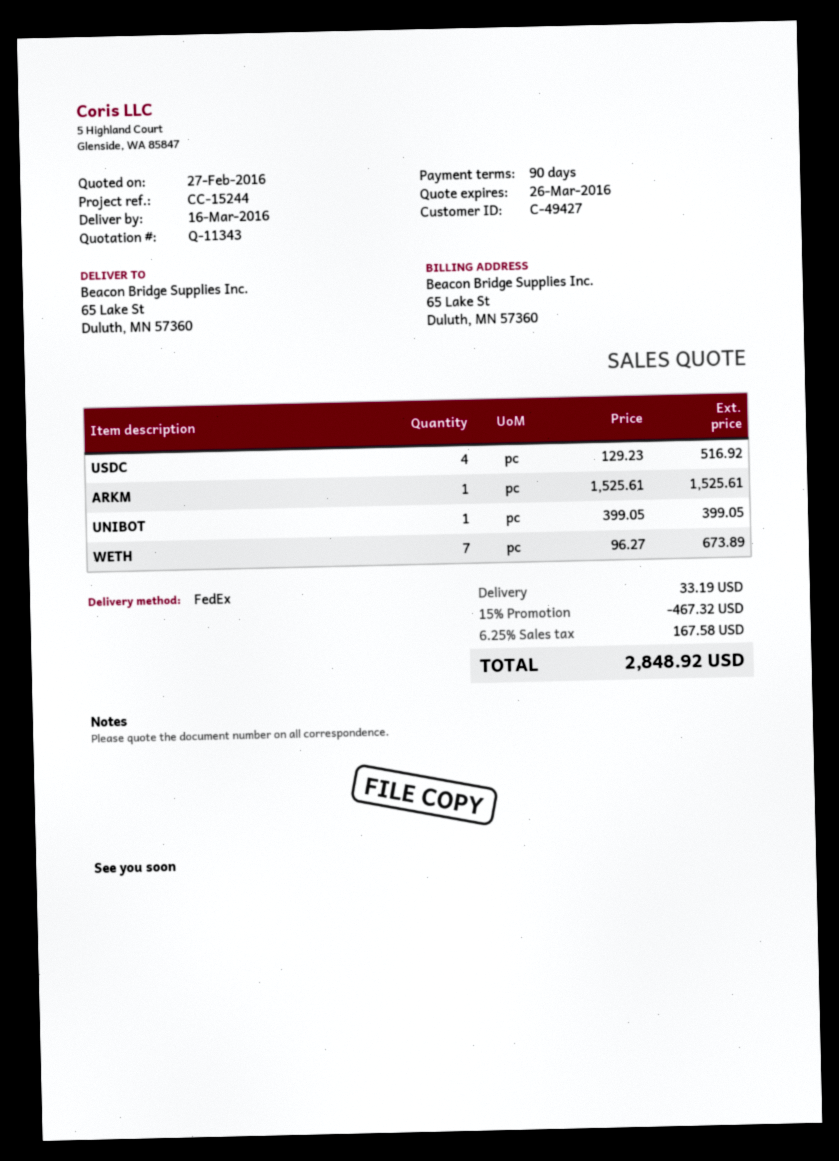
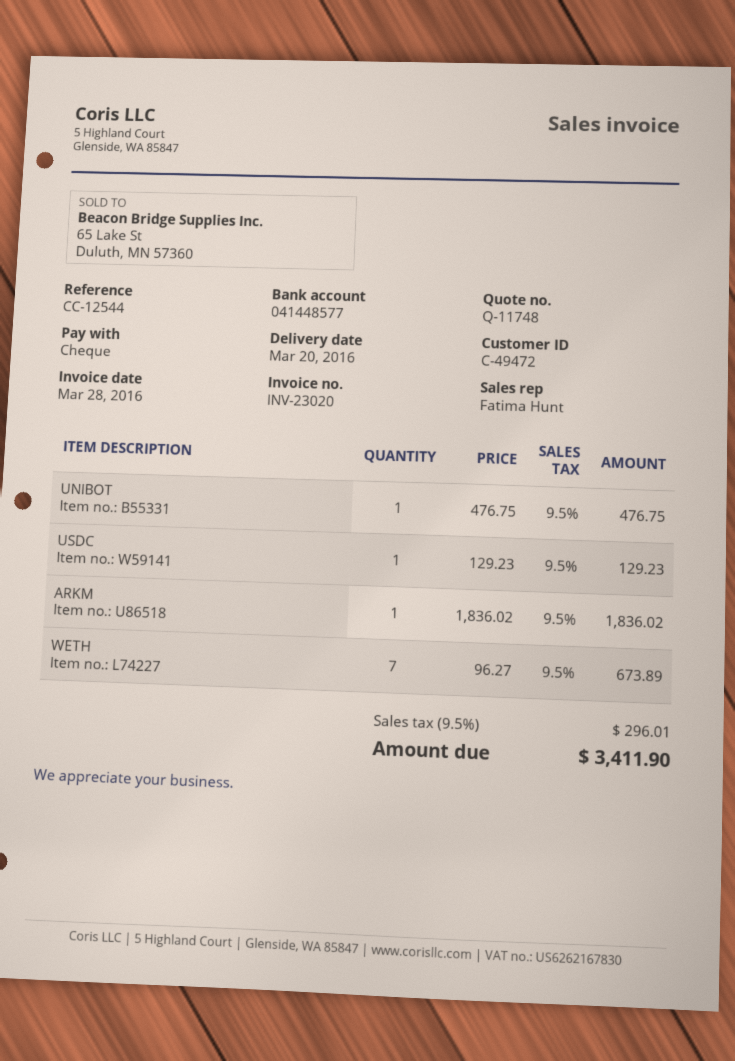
quote number: Q-11343 -> Q-11748
delivery date: 2016-03-16 -> 2016-03-20
customer number: C-49427 -> C-49472
reference: CC-15244 -> CC-12544
USDC: 4 x 129.23 = 516.92 -> 1 x 129.23 = 129.23
ARKM: 1 x 1525.61 = 1525.61 -> 1 x 1836.02 = 1836.02
UNIBOT: 1 x 399.05 = 399.05 -> 1 x 476.75 = 476.75
discount: 15% = 467.32 -> none
shipping: 33.19 -> none
tax: 6.25% = 167.58 -> 9.5% = 296.01
total: 2848.92 -> 3411.90

